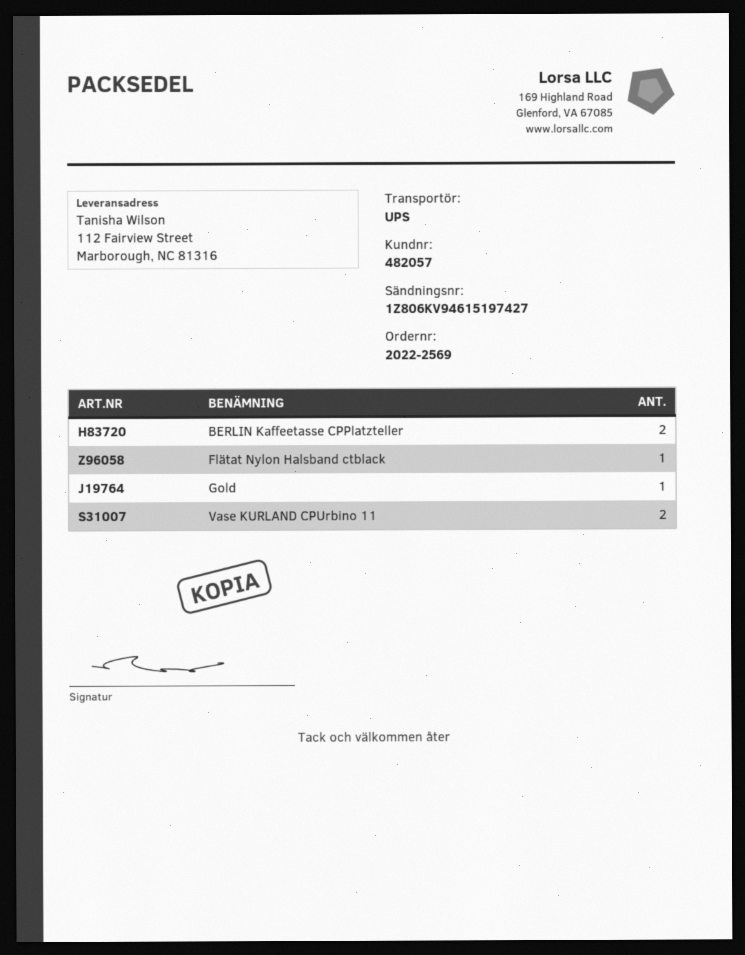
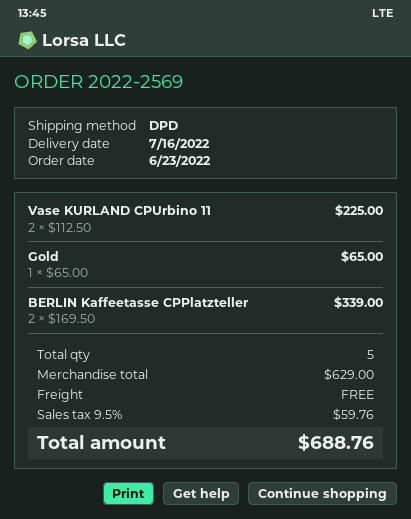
shipping method: UPS -> DPD
Flätat Nylon Halsband ctblack: 1 -> none

